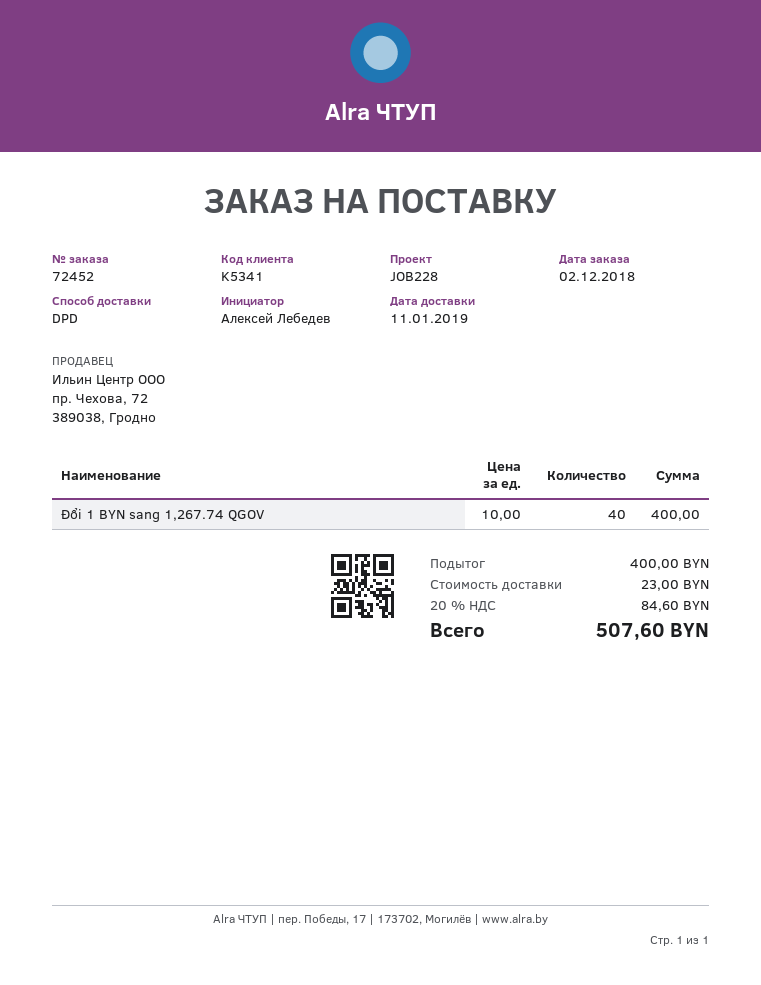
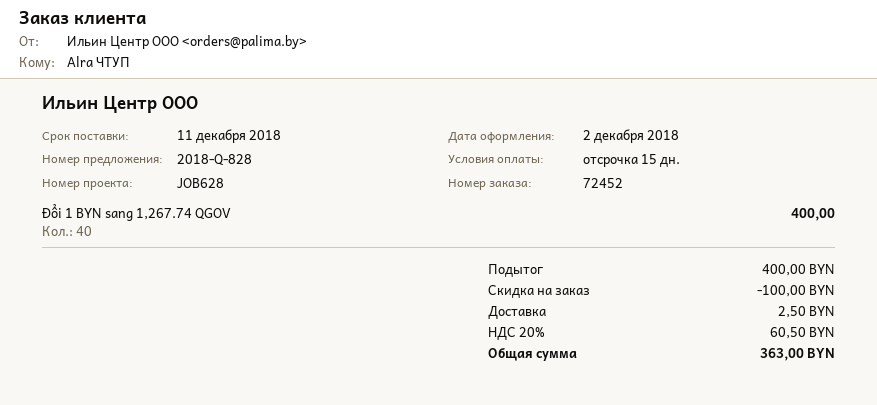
delivery date: 2019-01-11 -> 2018-12-11
reference: JOB228 -> JOB628
discount: none -> 100.00
shipping: 23.00 -> 2.50
tax: 20% = 84.60 -> 20% = 60.50
total: 507.60 -> 363.00

